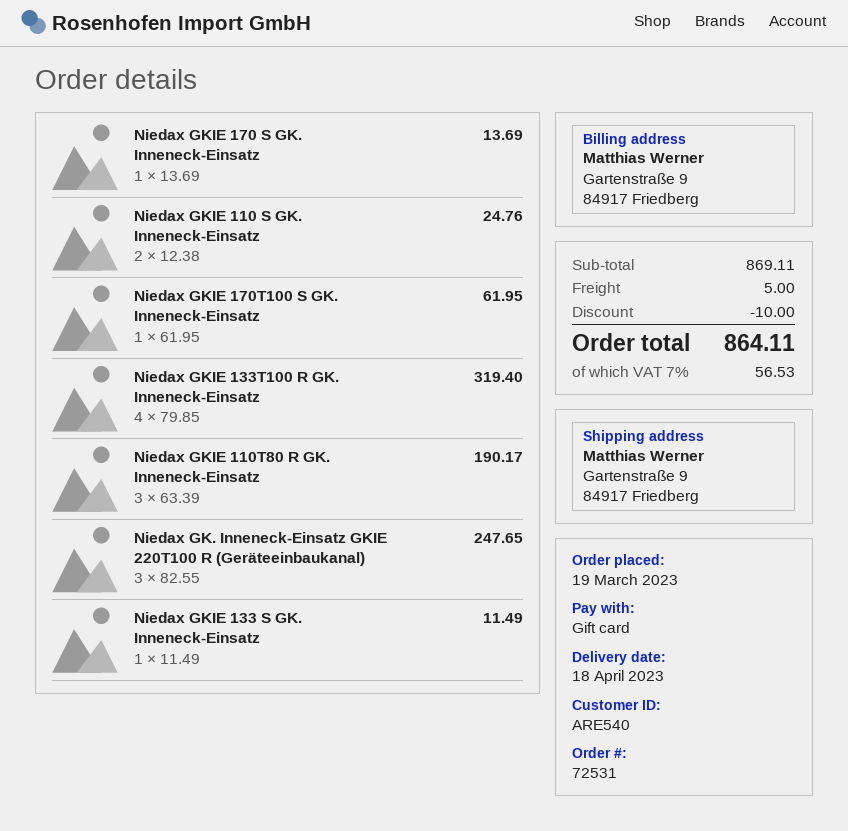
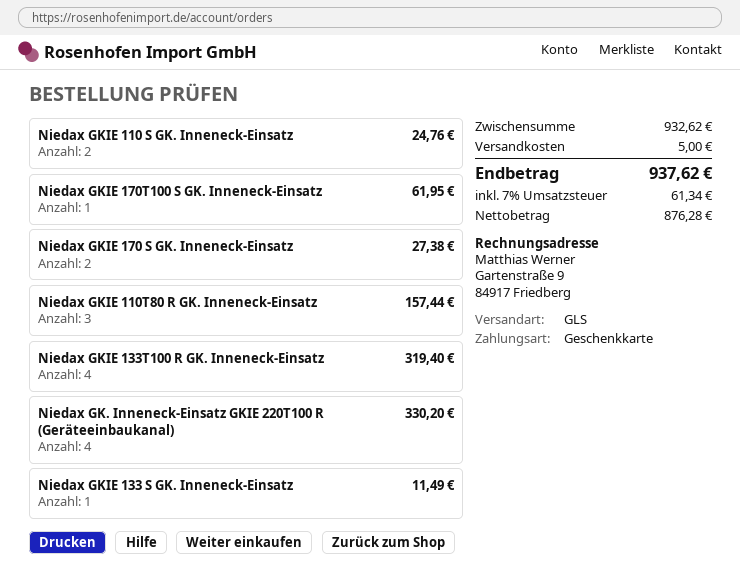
Niedax GKIE 170 S GK. Inneneck-Einsatz: 1 for 13.69 -> 2 for 27.38
Niedax GKIE 110T80 R GK. Inneneck-Einsatz: 3 for 190.17 -> 3 for 157.44
Niedax GK. Inneneck-Einsatz GKIE 220T100 R (Geräteeinbaukanal): 3 for 247.65 -> 4 for 330.20
subtotal: 869.11 -> 932.62
discount: 10.00 -> none
tax: 7% = 56.53 -> 7% = 61.34
total: 864.11 -> 937.62

